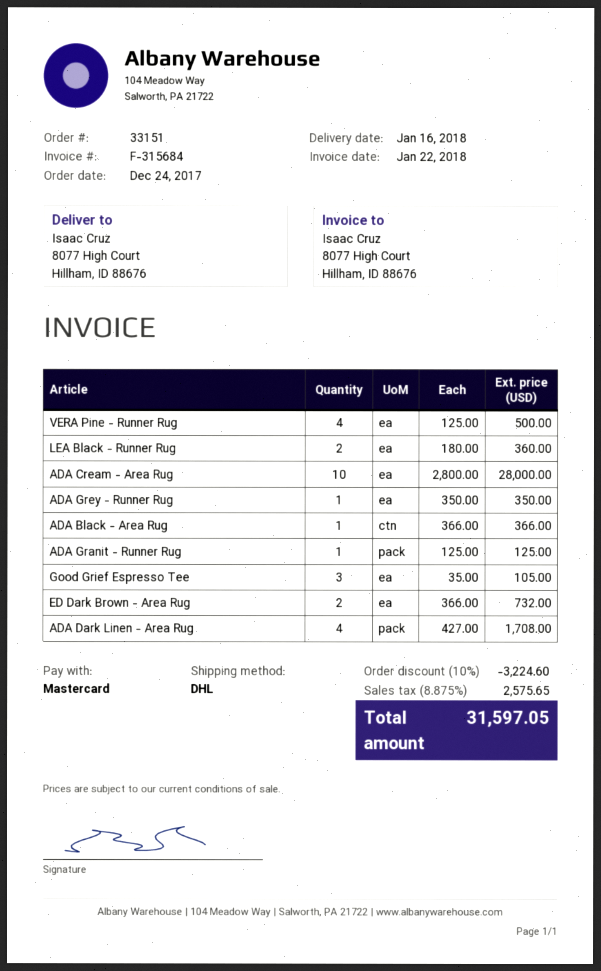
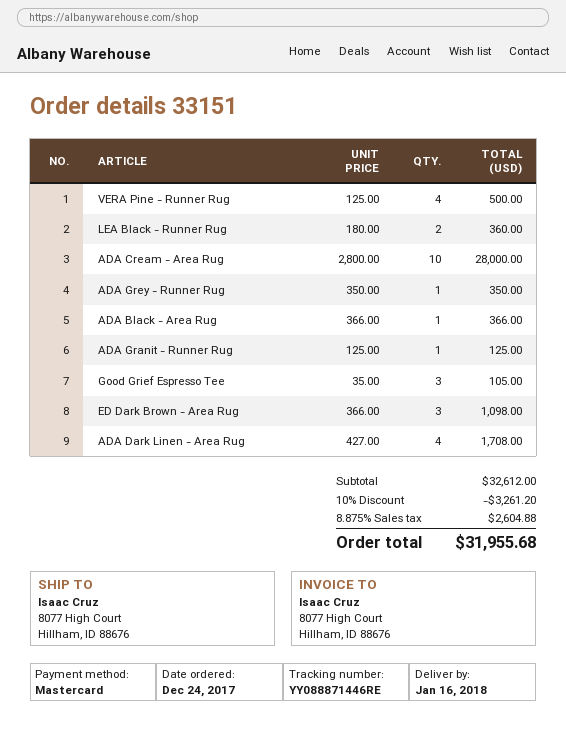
ED Dark Brown - Area Rug: 2 x 366.00 = 732.00 -> 3 x 366.00 = 1098.00
discount: 10% = 3224.60 -> 10% = 3261.20
tax: 8.875% = 2575.65 -> 8.875% = 2604.88
total: 31597.05 -> 31955.68

